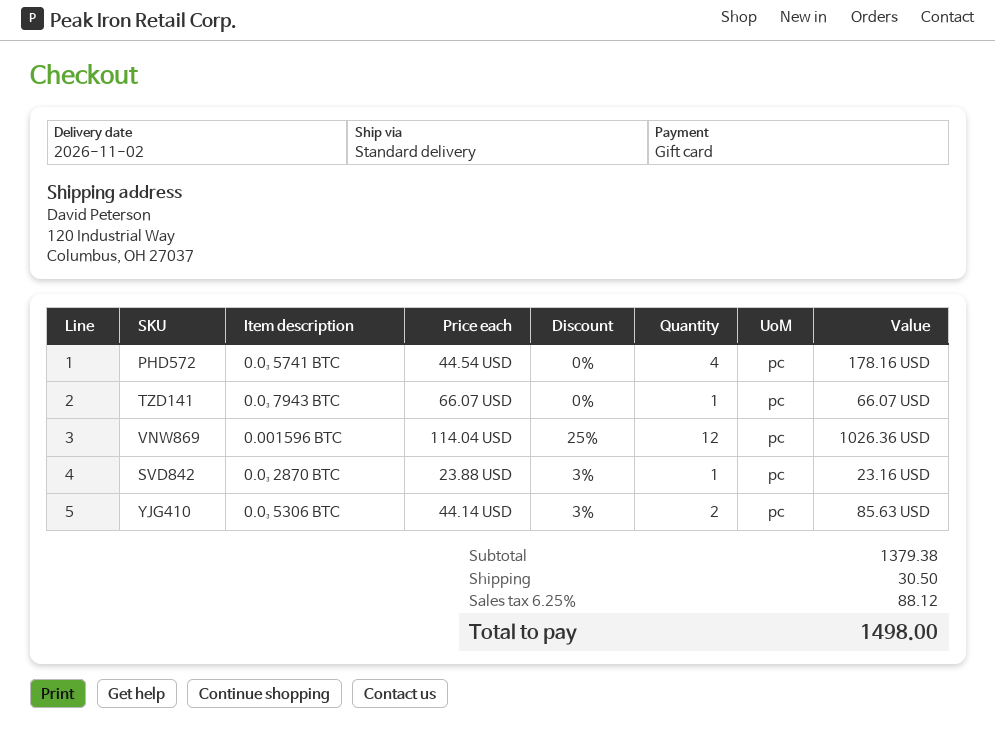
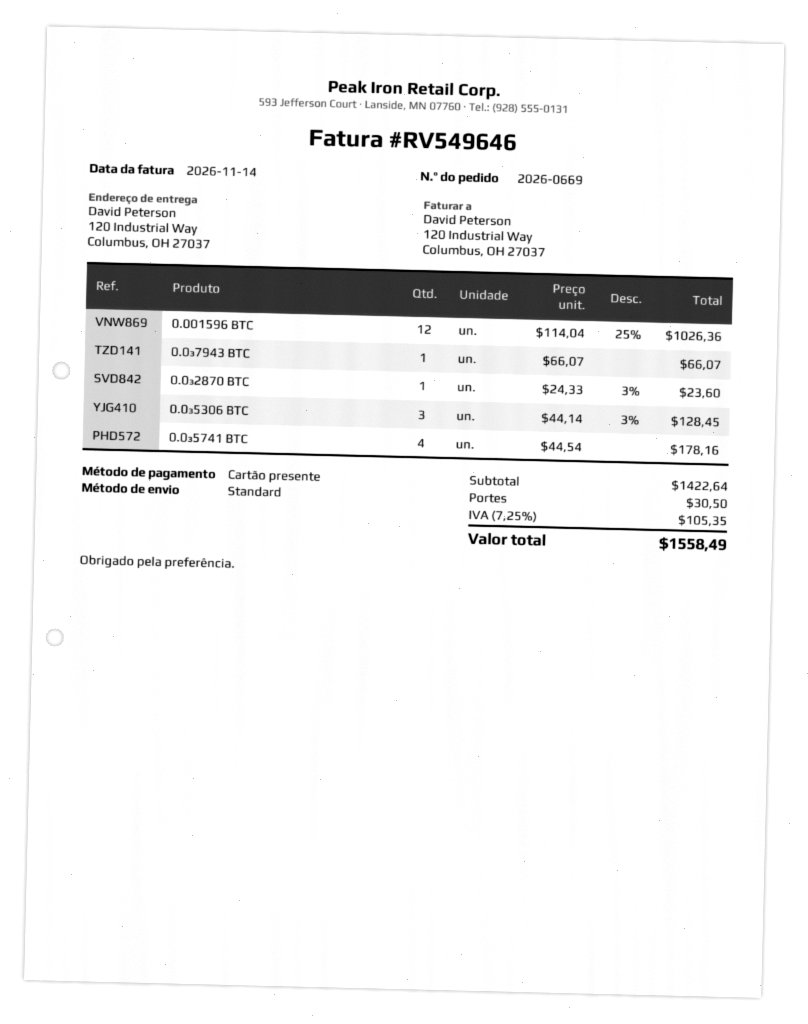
0.0₃2870 BTC: 1 x 23.88 - 3% = 23.16 -> 1 x 24.33 - 3% = 23.60
0.0₃5306 BTC: 2 x 44.14 - 3% = 85.63 -> 3 x 44.14 - 3% = 128.45
subtotal: 1379.38 -> 1422.64
tax: 6.25% = 88.12 -> 7.25% = 105.35
total: 1498.00 -> 1558.49

